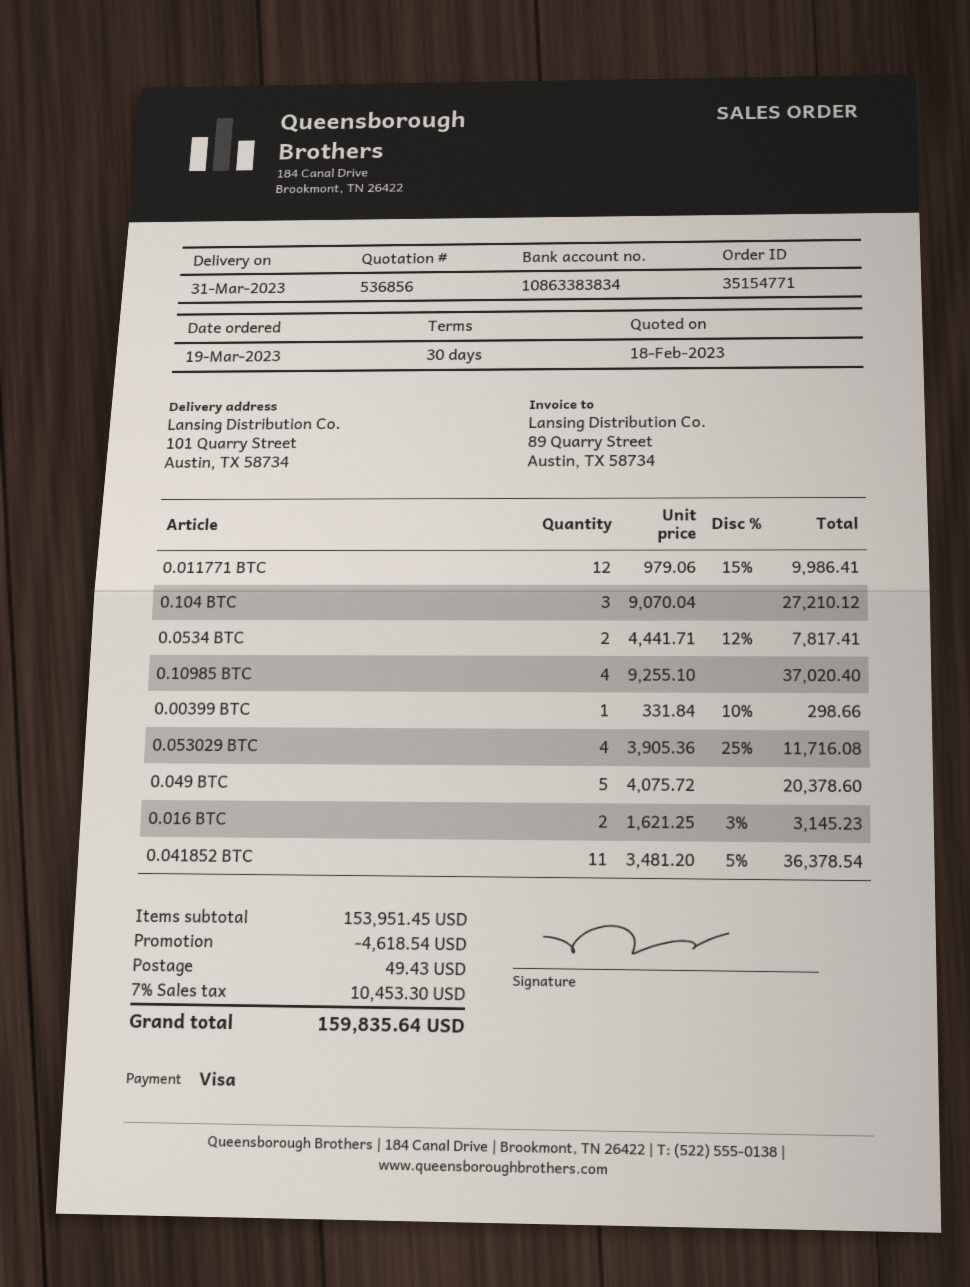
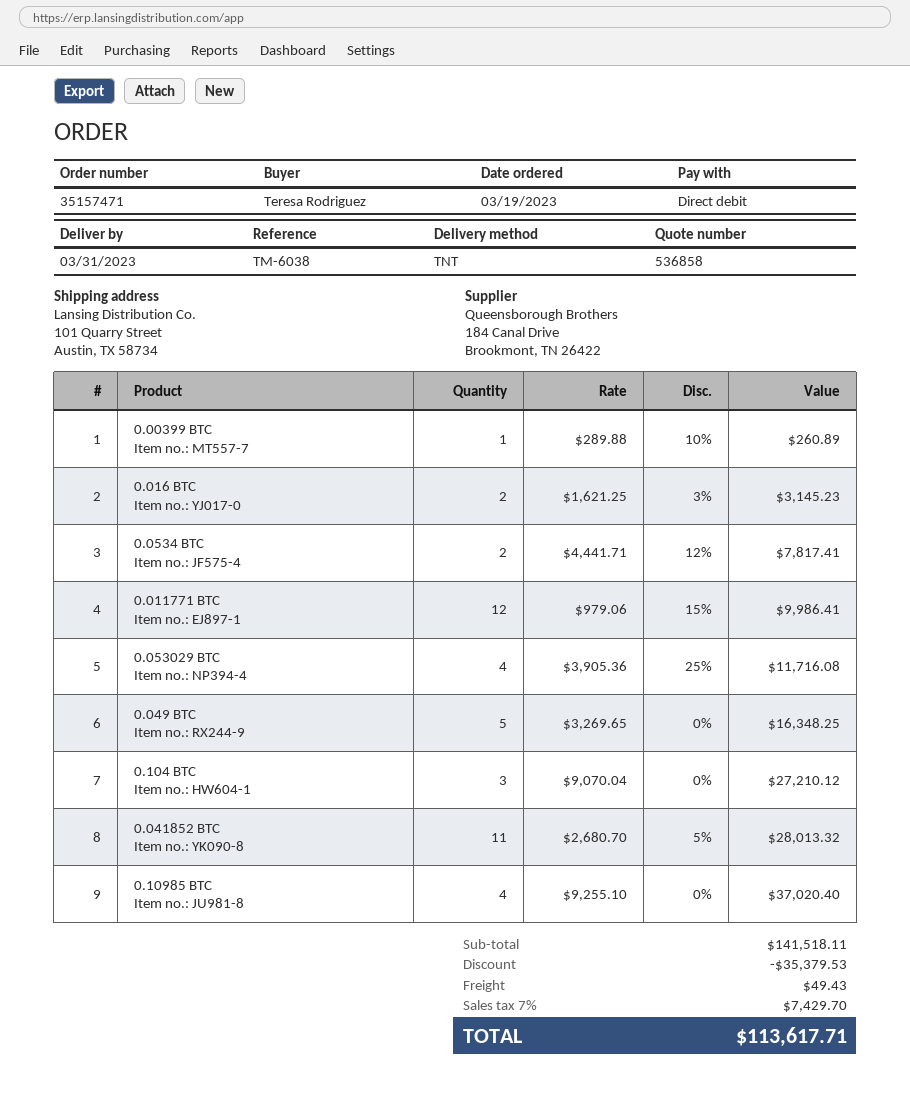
quote number: 536856 -> 536858
order number: 35154771 -> 35157471
payment method: Visa -> direct debit
0.00399 BTC: 1 x 331.84 - 10% = 298.66 -> 1 x 289.88 - 10% = 260.89
0.049 BTC: 5 x 4075.72 = 20378.60 -> 5 x 3269.65 = 16348.25
0.041852 BTC: 11 x 3481.20 - 5% = 36378.54 -> 11 x 2680.70 - 5% = 28013.32
subtotal: 153951.45 -> 141518.11
discount: 4618.54 -> 35379.53
tax: 7% = 10453.30 -> 7% = 7429.70
total: 159835.64 -> 113617.71

